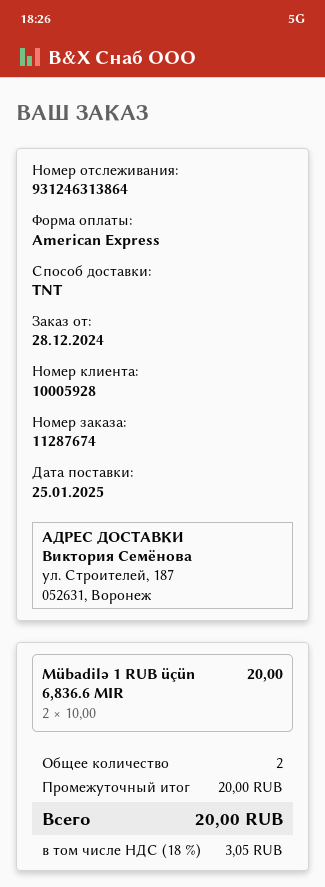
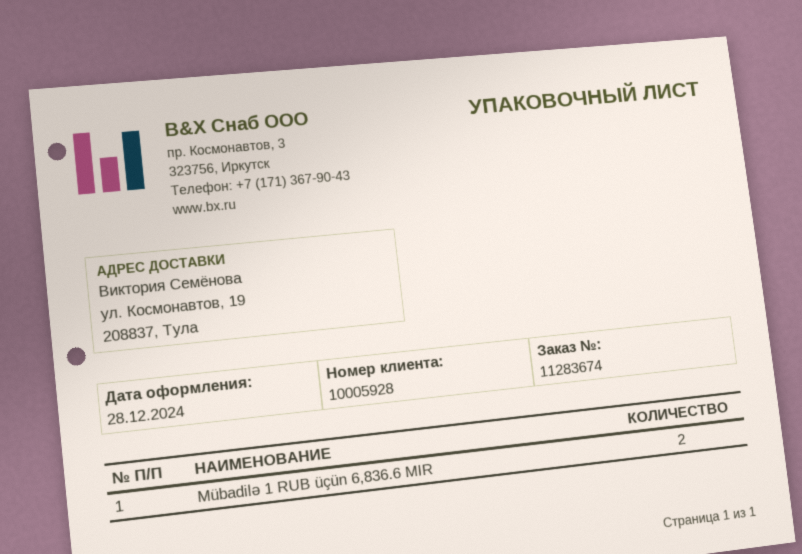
order number: 11287674 -> 11283674
ship to: ул. Строителей, 187, 052631, Воронеж -> ул. Космонавтов, 19, 208837, Тула

